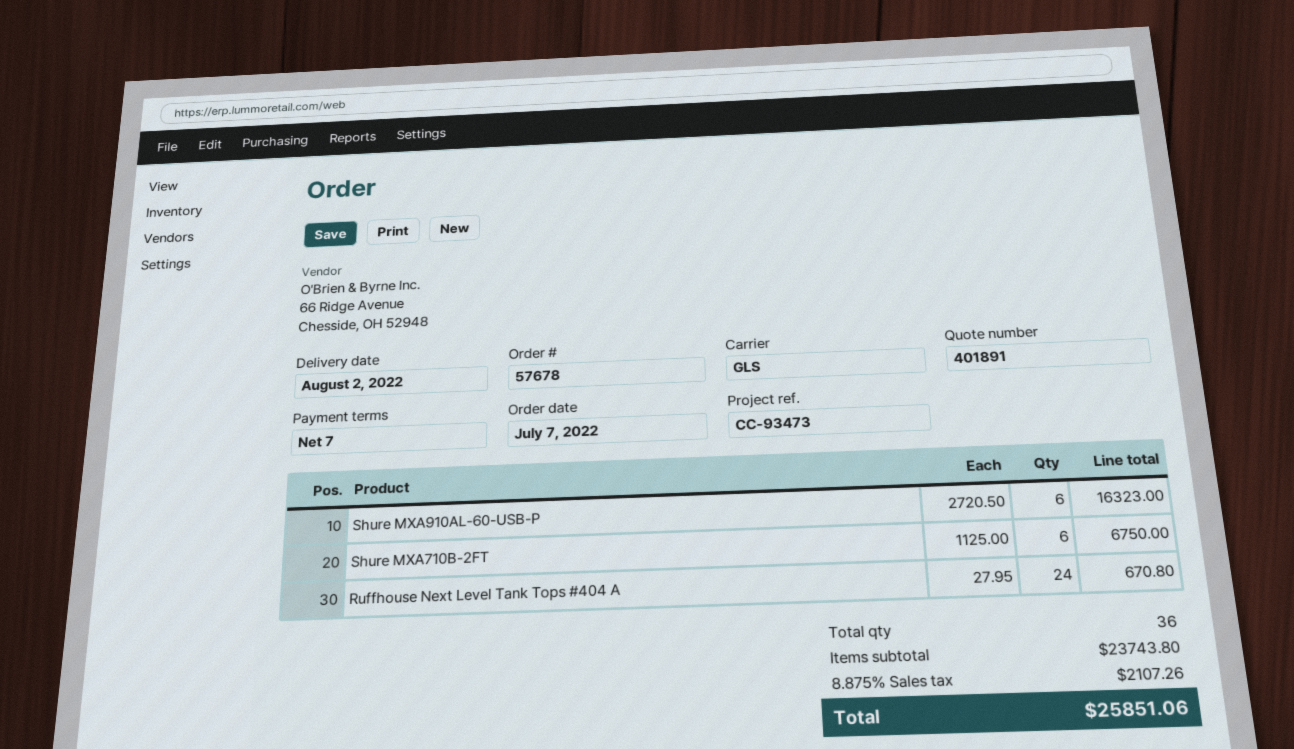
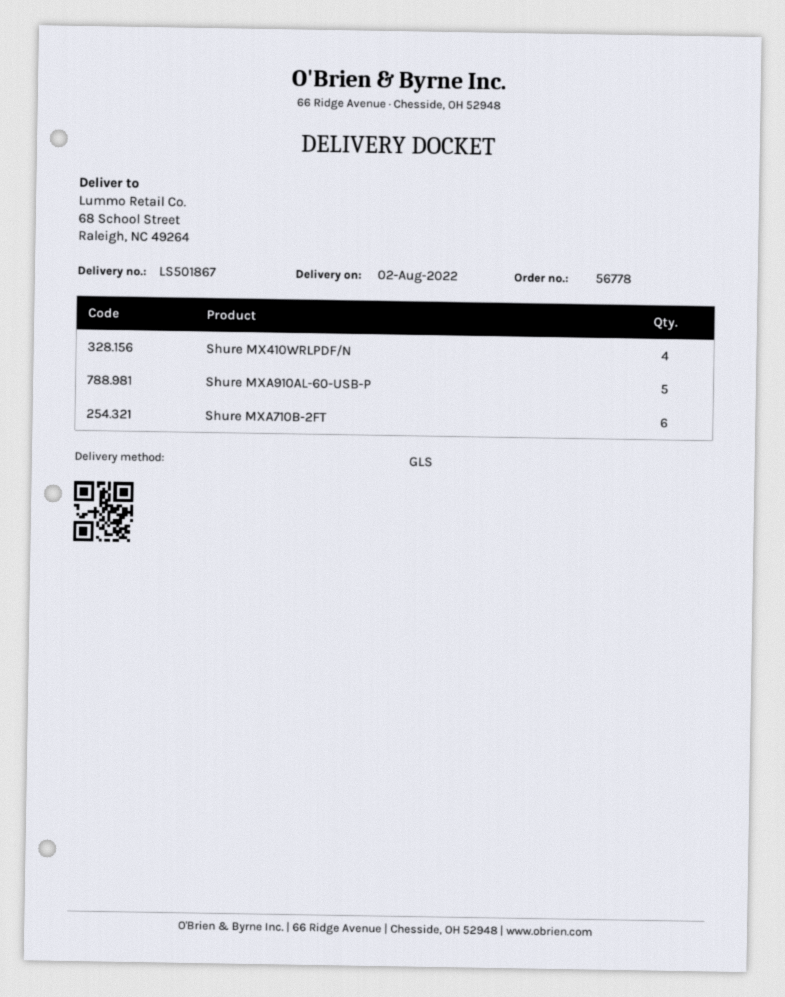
order number: 57678 -> 56778
Shure MXA910AL-60-USB-P: 6 -> 5
Ruffhouse Next Level Tank Tops #404 A: 24 -> none
Shure MX410WRLPDF/N: none -> 4

